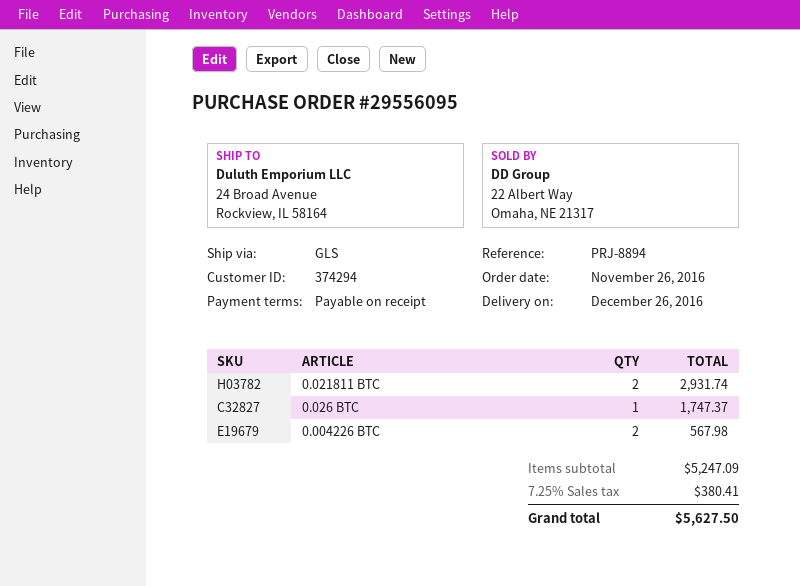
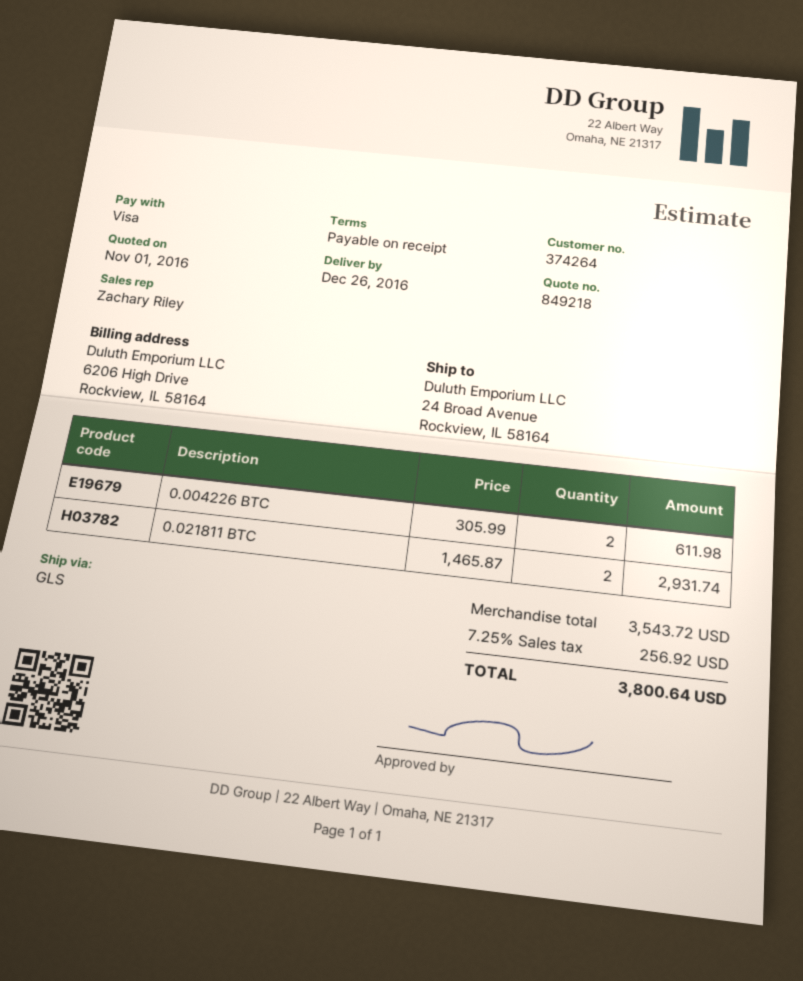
customer number: 374294 -> 374264
0.026 BTC: 1 for 1747.37 -> none
0.004226 BTC: 2 for 567.98 -> 2 for 611.98
subtotal: 5247.09 -> 3543.72
tax: 7.25% = 380.41 -> 7.25% = 256.92
total: 5627.50 -> 3800.64

